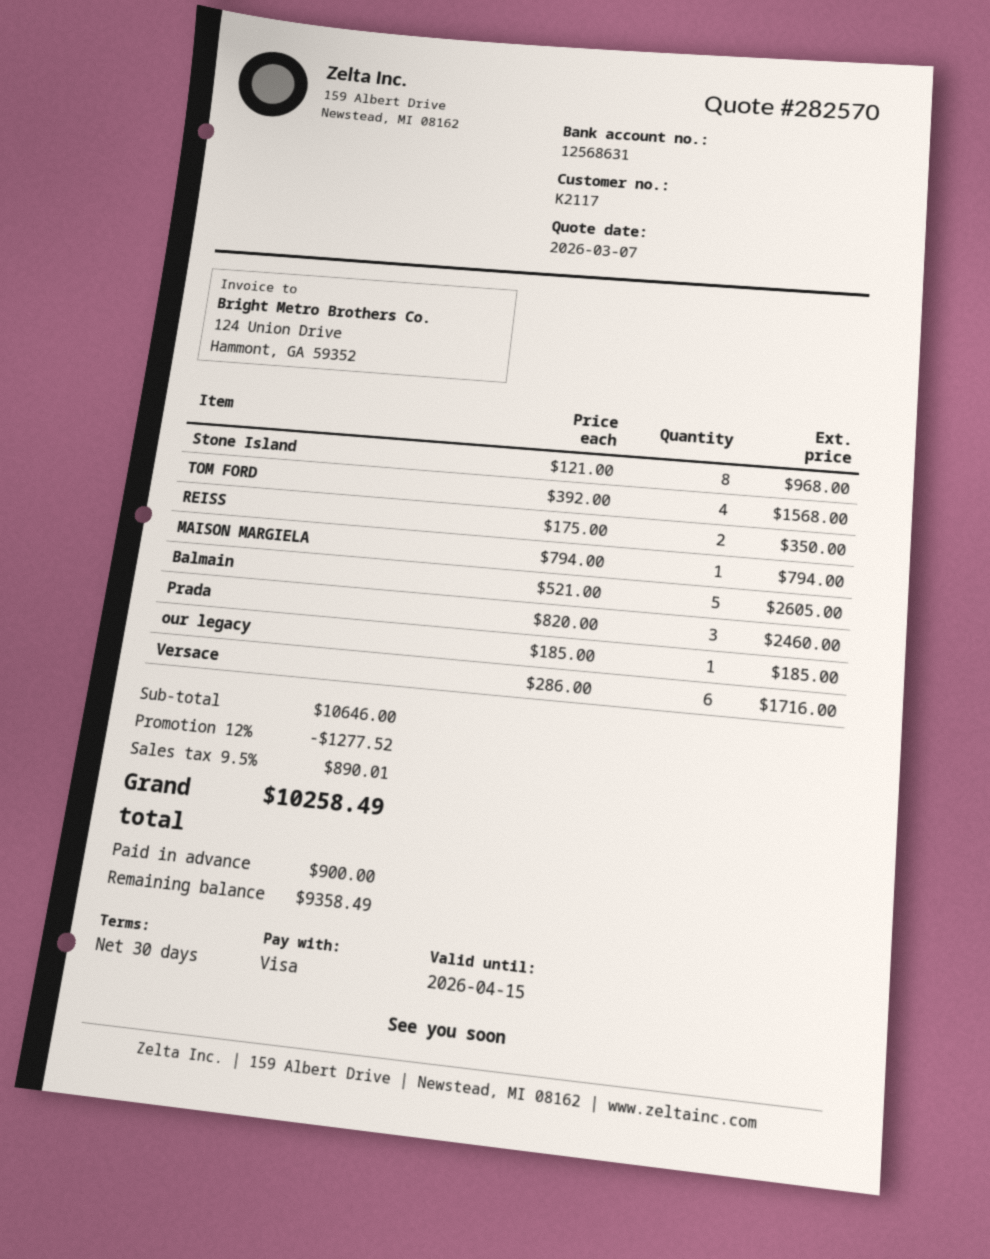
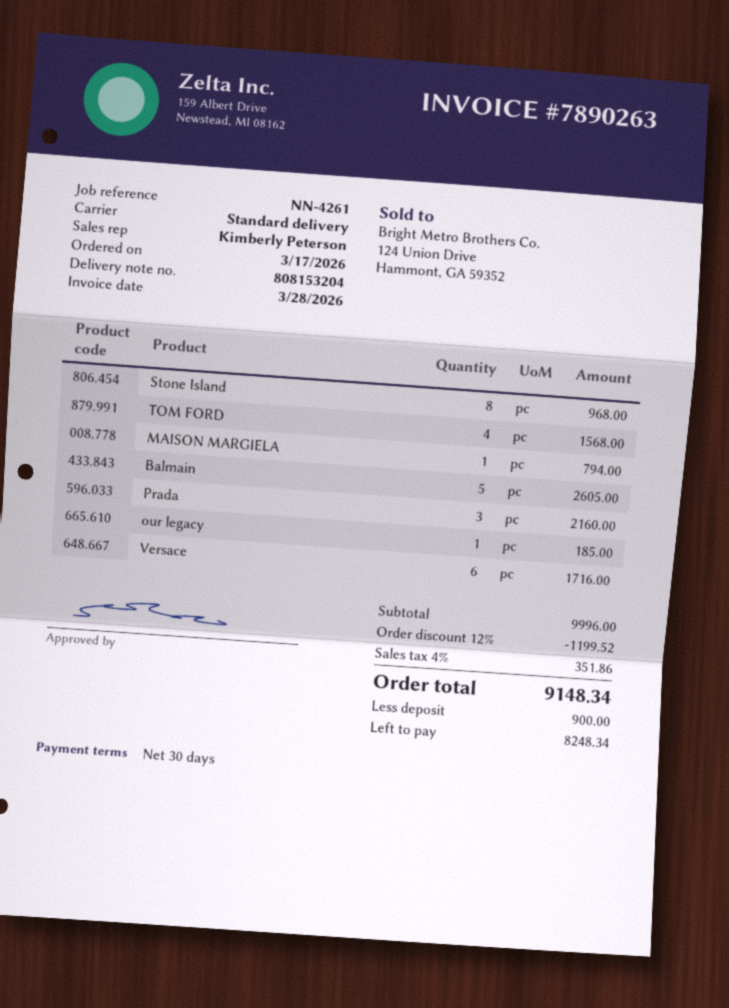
REISS: 2 for 350.00 -> none
Prada: 3 for 2460.00 -> 3 for 2160.00
subtotal: 10646.00 -> 9996.00
discount: 12% = 1277.52 -> 12% = 1199.52
tax: 9.5% = 890.01 -> 4% = 351.86
total: 10258.49 -> 9148.34
balance: 9358.49 -> 8248.34

